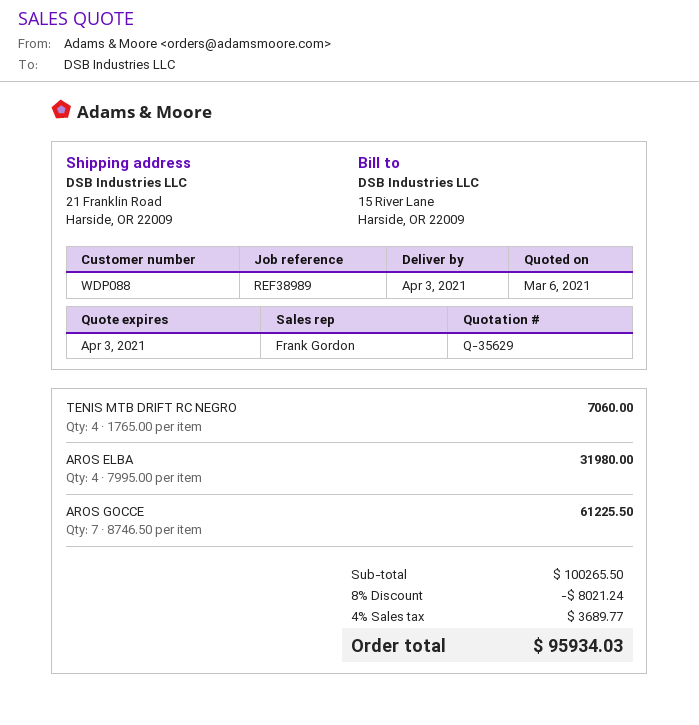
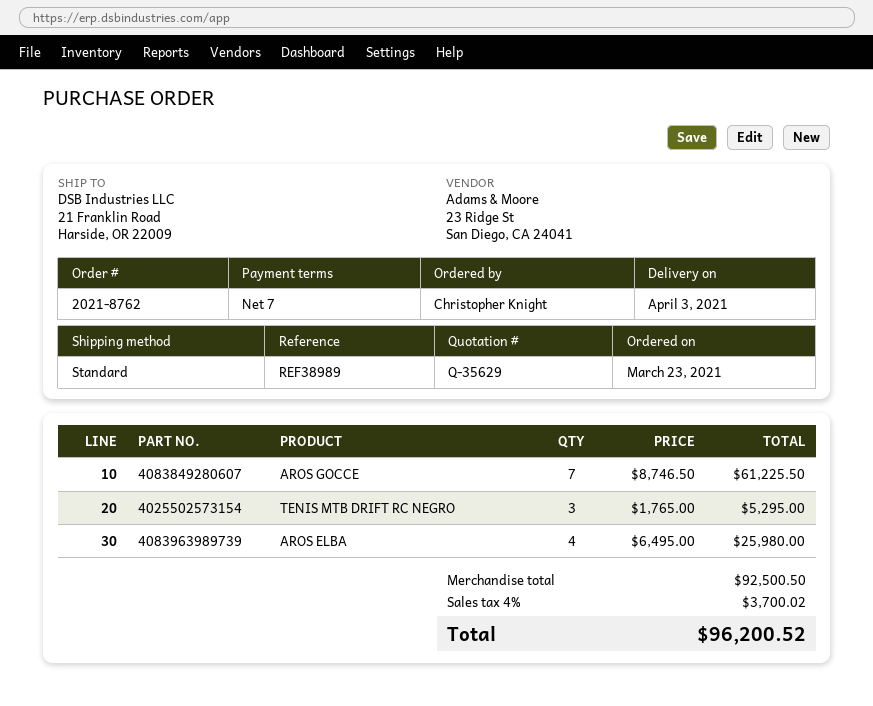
TENIS MTB DRIFT RC NEGRO: 4 x 1765.00 = 7060.00 -> 3 x 1765.00 = 5295.00
AROS ELBA: 4 x 7995.00 = 31980.00 -> 4 x 6495.00 = 25980.00
subtotal: 100265.50 -> 92500.50
discount: 8% = 8021.24 -> none
tax: 4% = 3689.77 -> 4% = 3700.02
total: 95934.03 -> 96200.52

